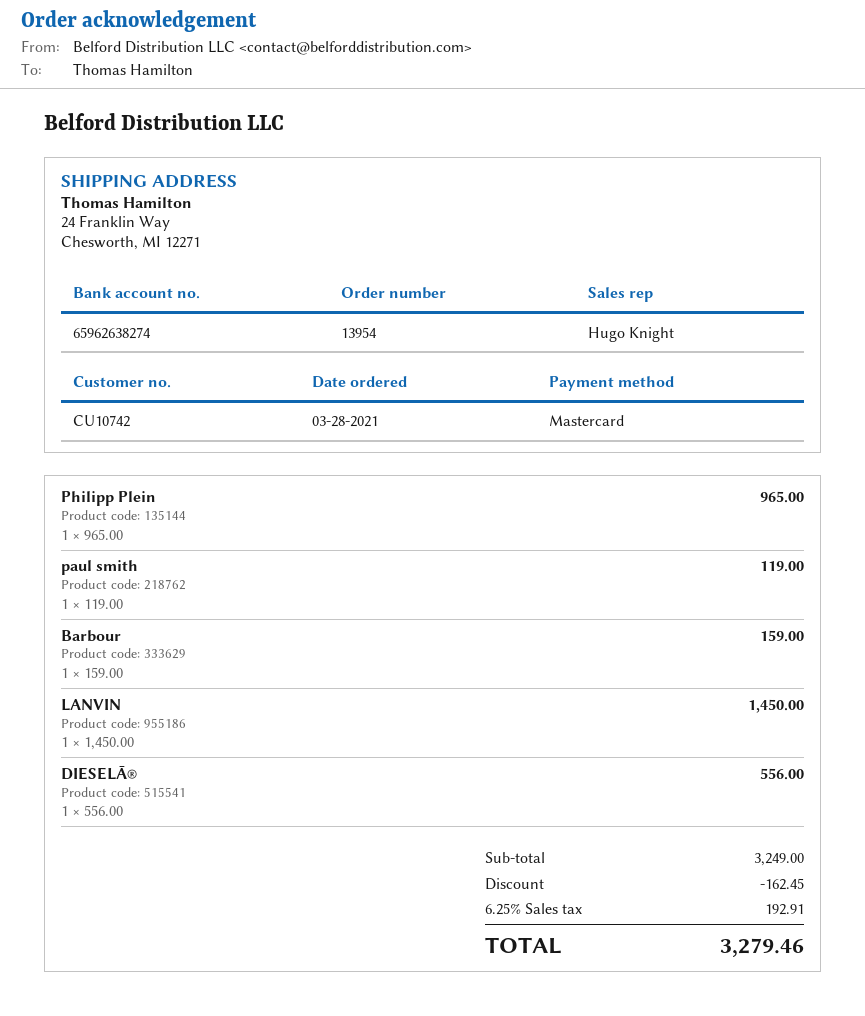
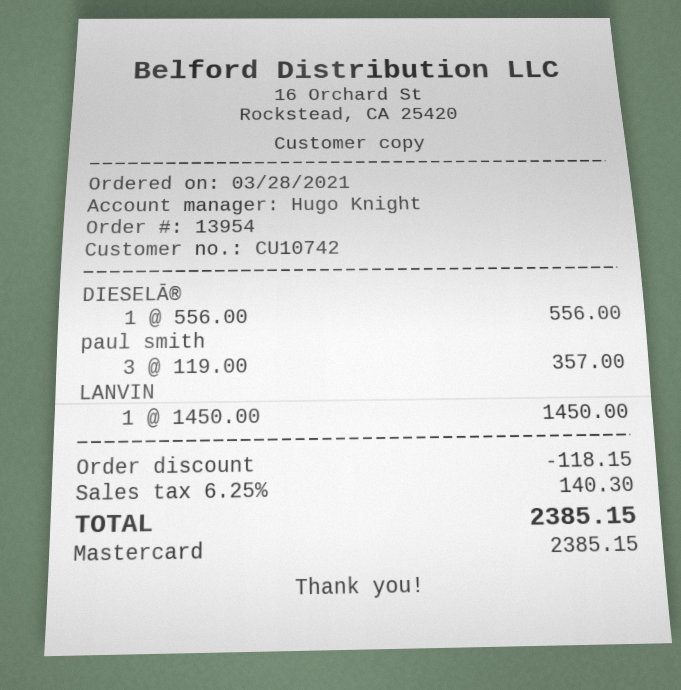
Philipp Plein: 1 x 965.00 = 965.00 -> none
paul smith: 1 x 119.00 = 119.00 -> 3 x 119.00 = 357.00
Barbour: 1 x 159.00 = 159.00 -> none
discount: 162.45 -> 118.15
tax: 6.25% = 192.91 -> 6.25% = 140.30
total: 3279.46 -> 2385.15

